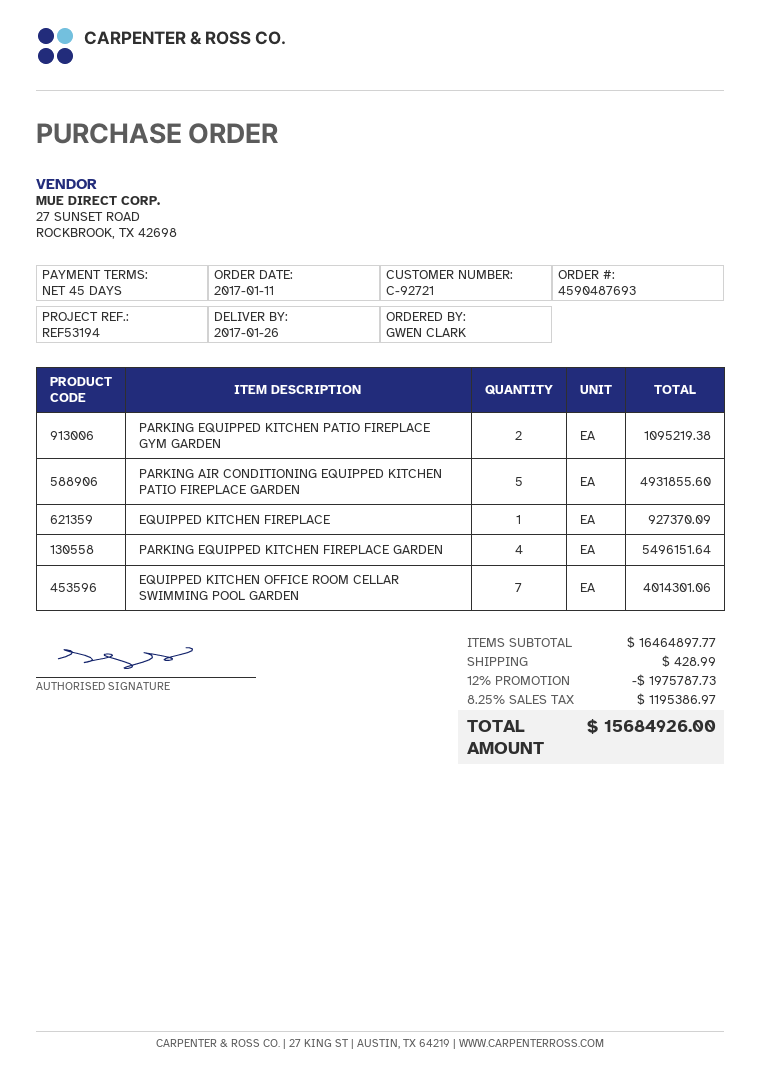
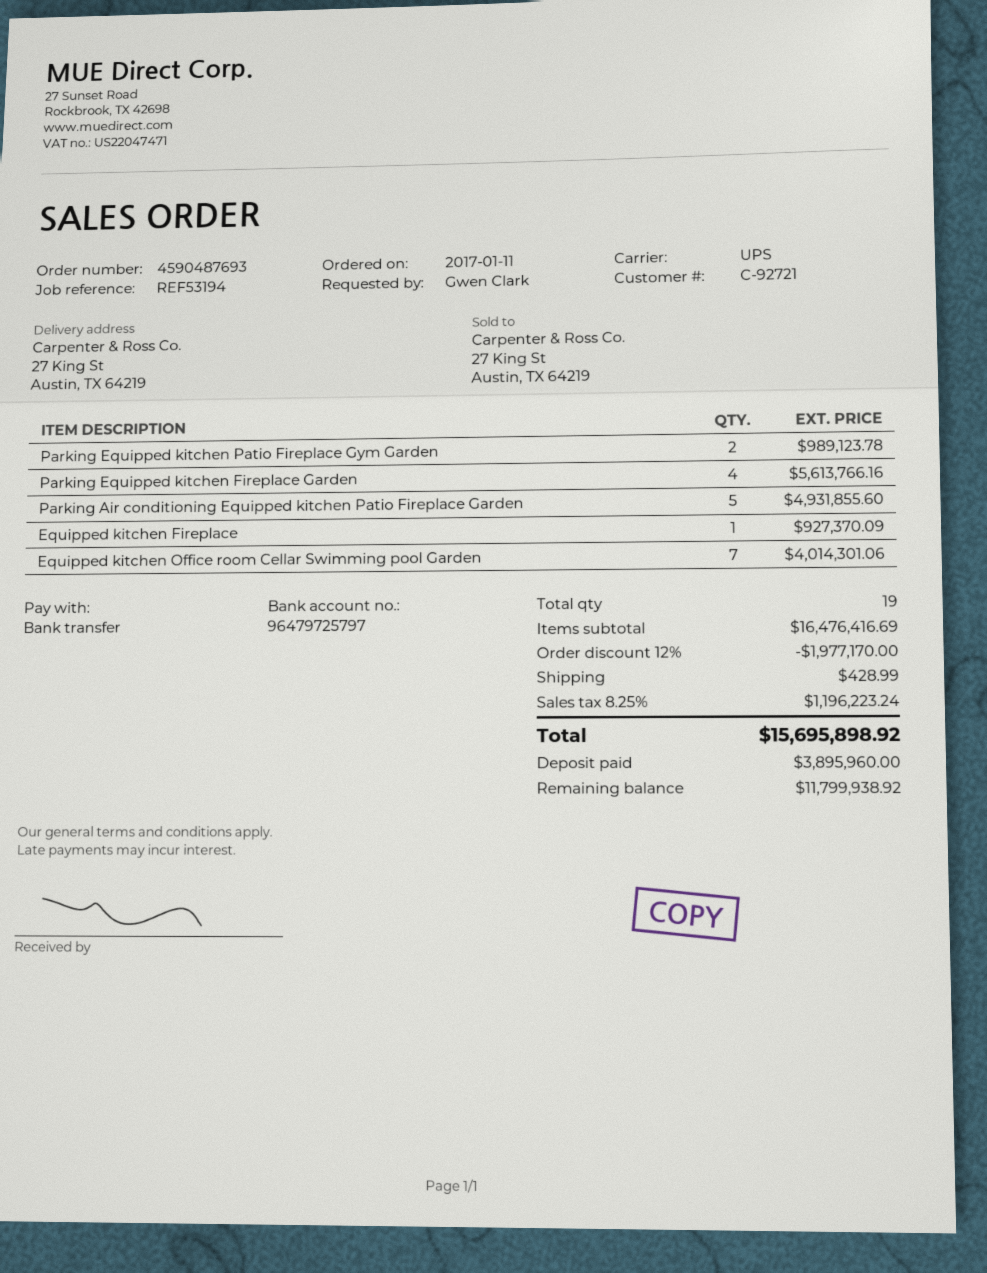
PARKING EQUIPPED KITCHEN PATIO FIREPLACE GYM GARDEN: 2 for 1095219.38 -> 2 for 989123.78
PARKING EQUIPPED KITCHEN FIREPLACE GARDEN: 4 for 5496151.64 -> 4 for 5613766.16
subtotal: 16464897.77 -> 16476416.69
discount: 12% = 1975787.73 -> 12% = 1977170.00
tax: 8.25% = 1195386.97 -> 8.25% = 1196223.24
total: 15684926.00 -> 15695898.92

